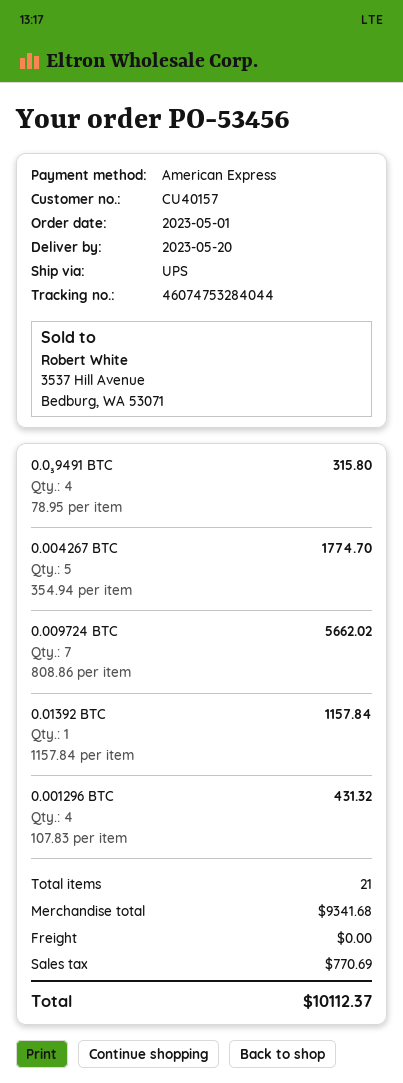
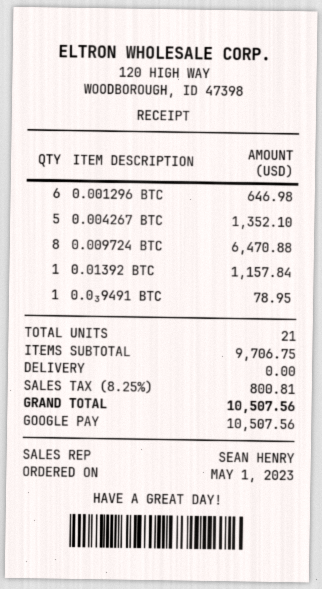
payment method: American Express -> Google Pay
0.0₃9491 BTC: 4 for 315.80 -> 1 for 78.95
0.004267 BTC: 5 for 1774.70 -> 5 for 1352.10
0.009724 BTC: 7 for 5662.02 -> 8 for 6470.88
0.001296 BTC: 4 for 431.32 -> 6 for 646.98
subtotal: 9341.68 -> 9706.75
tax: 770.69 -> 800.81
total: 10112.37 -> 10507.56

